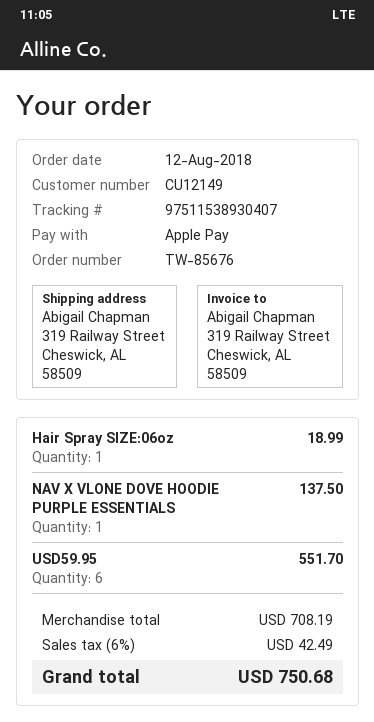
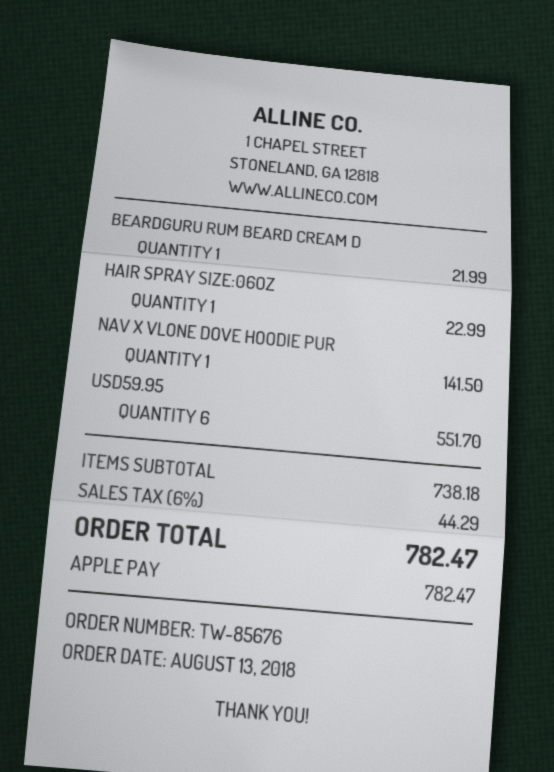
order date: 2018-08-12 -> 2018-08-13
Hair Spray SIZE:06oz: 1 for 18.99 -> 1 for 22.99
NAV X VLONE DOVE HOODIE PURPLE ESSENTIALS: 1 for 137.50 -> 1 for 141.50
BEARDGURU RUM BEARD CREAM D: none -> 1 for 21.99
subtotal: 708.19 -> 738.18
tax: 6% = 42.49 -> 6% = 44.29
total: 750.68 -> 782.47

